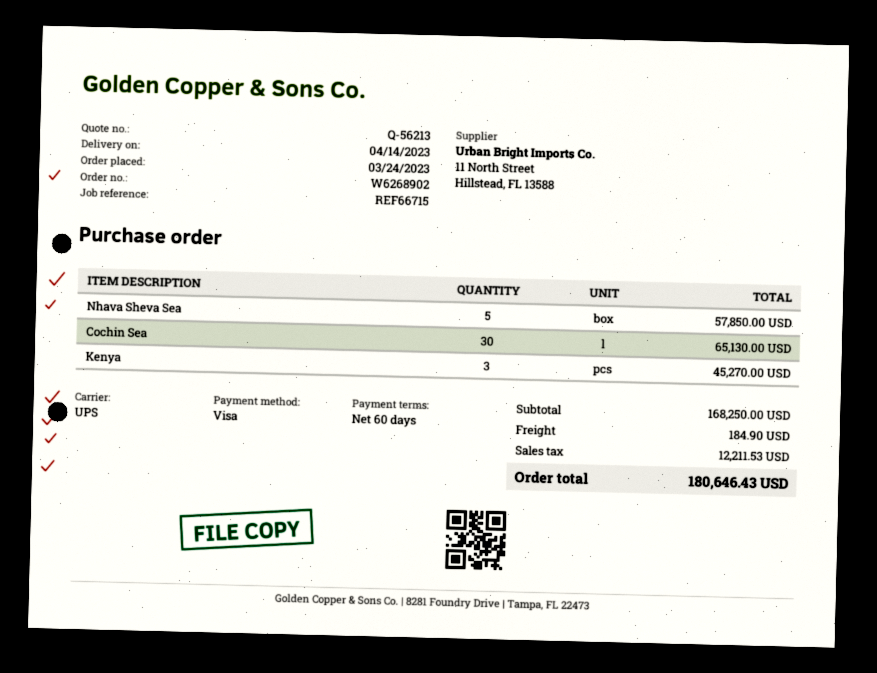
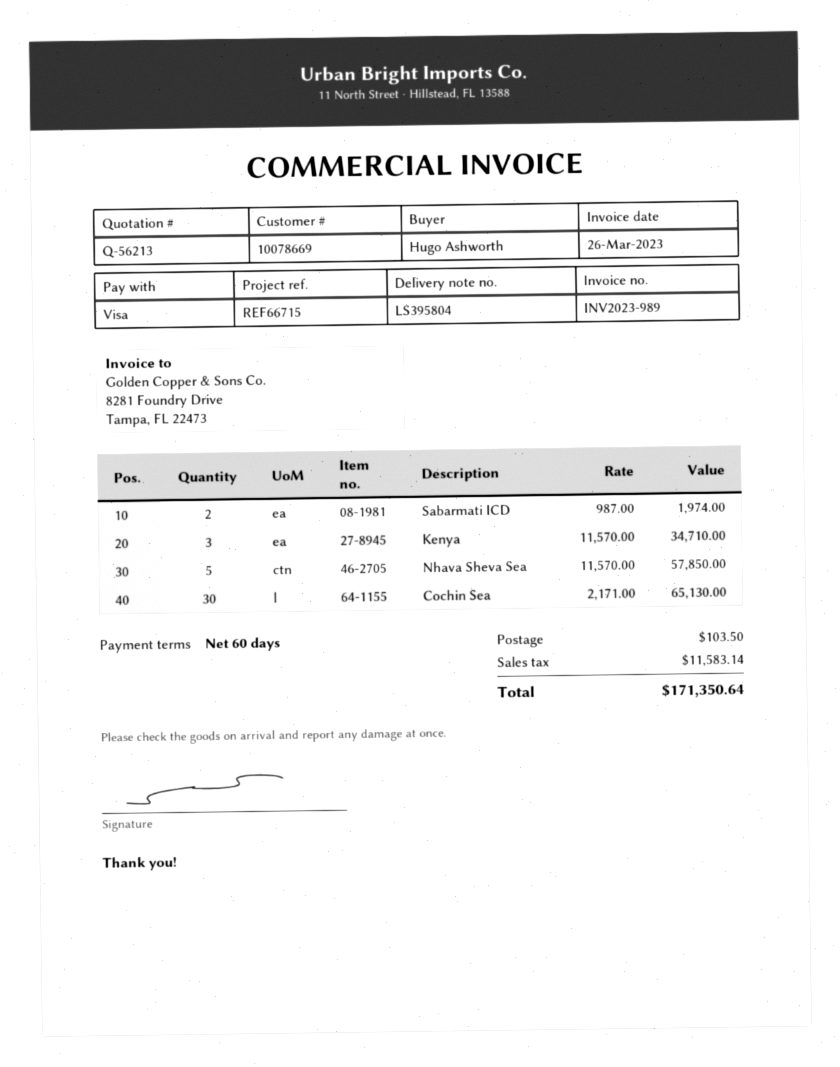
Kenya: 3 for 45270.00 -> 3 for 34710.00
Sabarmati ICD: none -> 2 for 1974.00
shipping: 184.90 -> 103.50
tax: 12211.53 -> 11583.14
total: 180646.43 -> 171350.64

